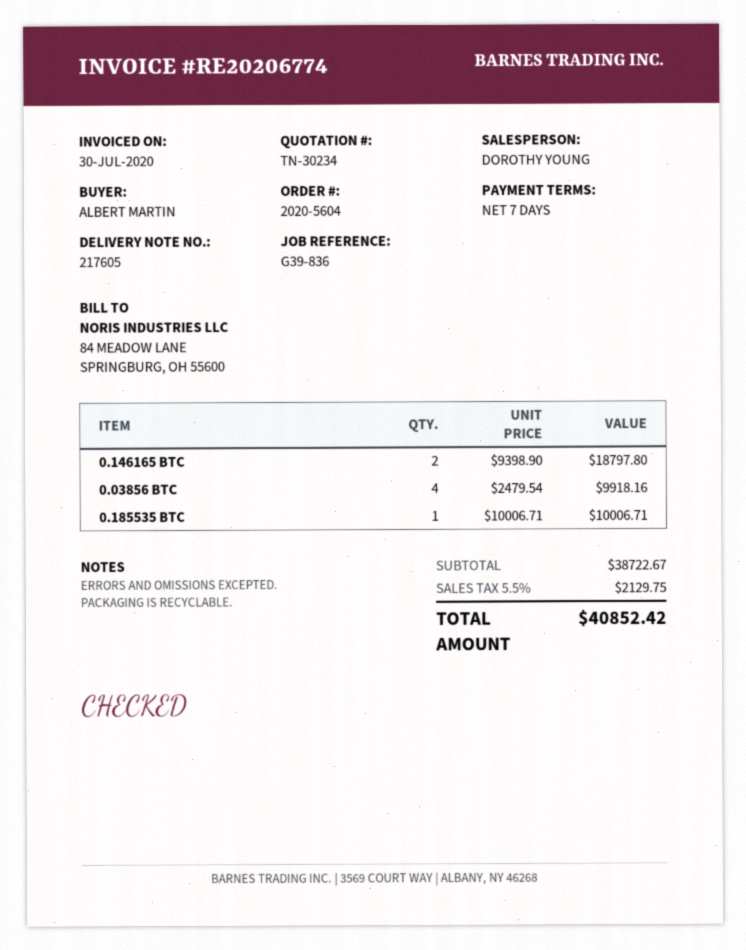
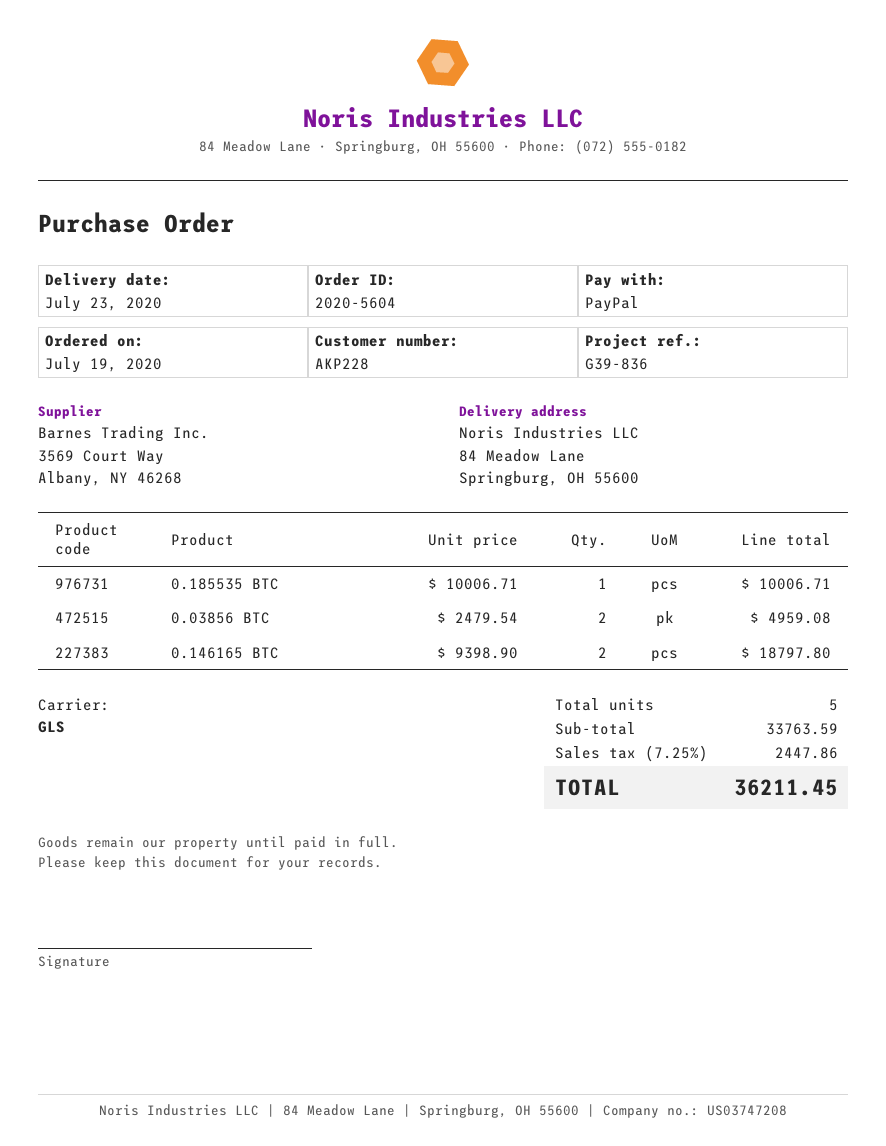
0.03856 BTC: 4 x 2479.54 = 9918.16 -> 2 x 2479.54 = 4959.08
subtotal: 38722.67 -> 33763.59
tax: 5.5% = 2129.75 -> 7.25% = 2447.86
total: 40852.42 -> 36211.45

